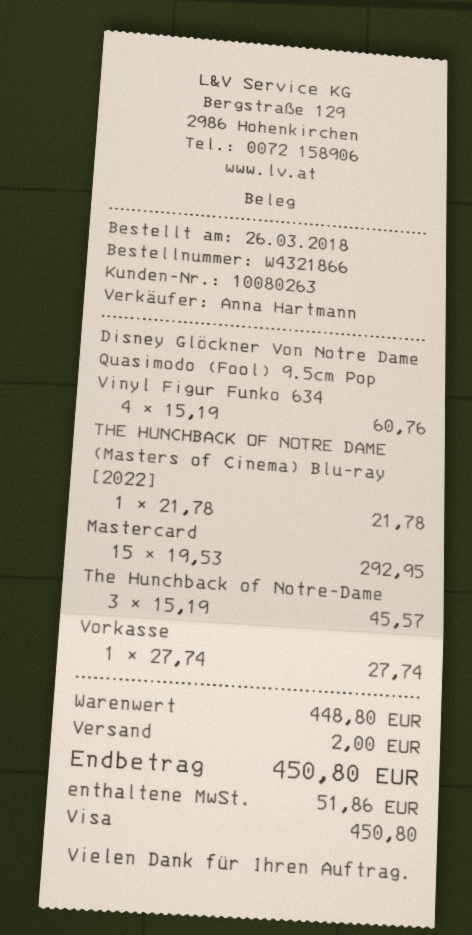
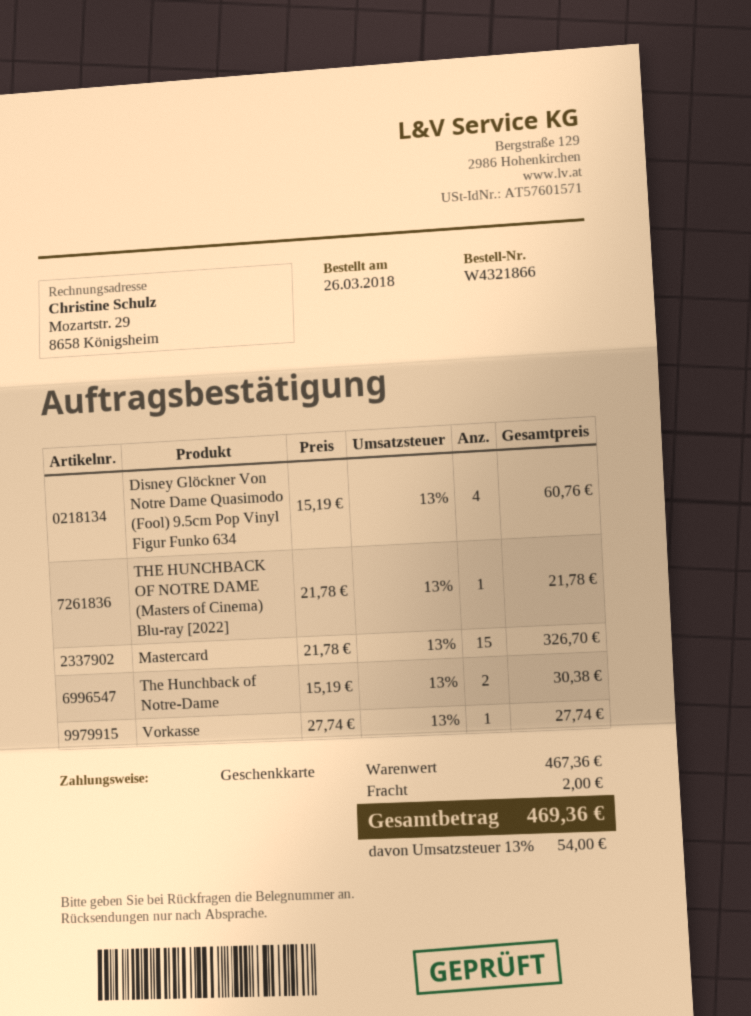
payment method: Visa -> gift card
Mastercard: 15 x 19.53 = 292.95 -> 15 x 21.78 = 326.70
The Hunchback of Notre-Dame: 3 x 15.19 = 45.57 -> 2 x 15.19 = 30.38
subtotal: 448.80 -> 467.36
tax: 51.86 -> 54.00
total: 450.80 -> 469.36

